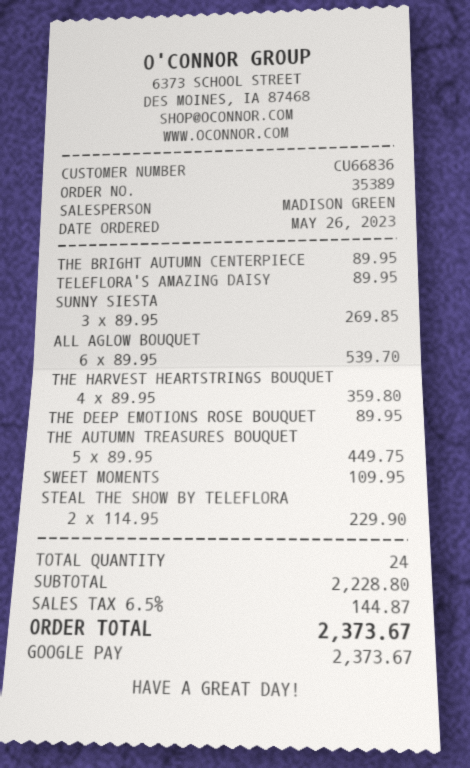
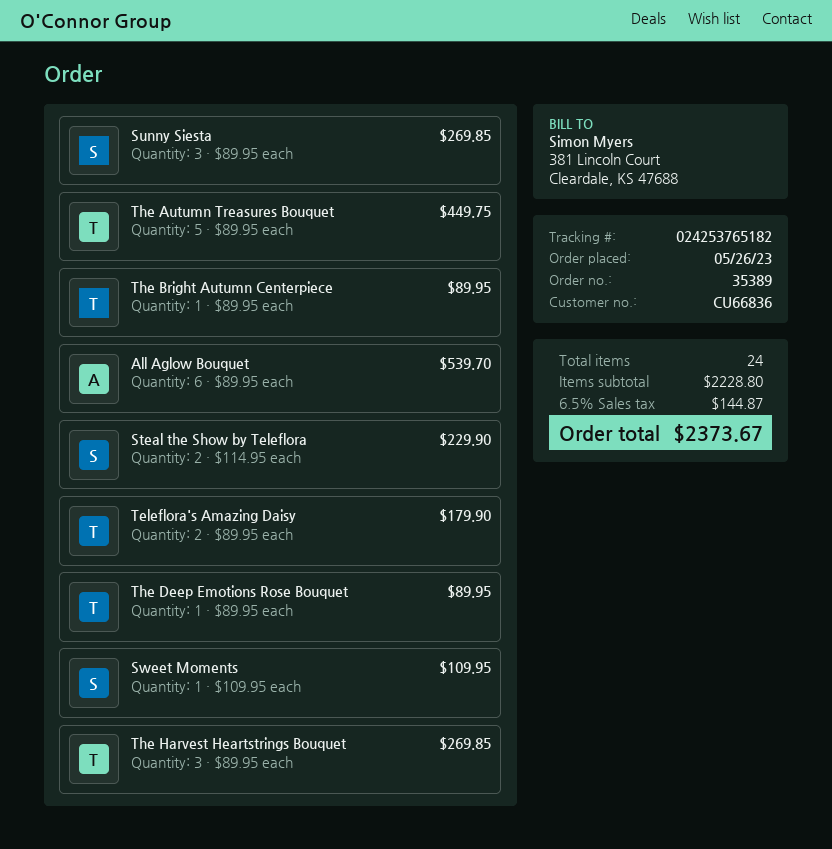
TELEFLORA'S AMAZING DAISY: 1 x 89.95 = 89.95 -> 2 x 89.95 = 179.90
THE HARVEST HEARTSTRINGS BOUQUET: 4 x 89.95 = 359.80 -> 3 x 89.95 = 269.85

